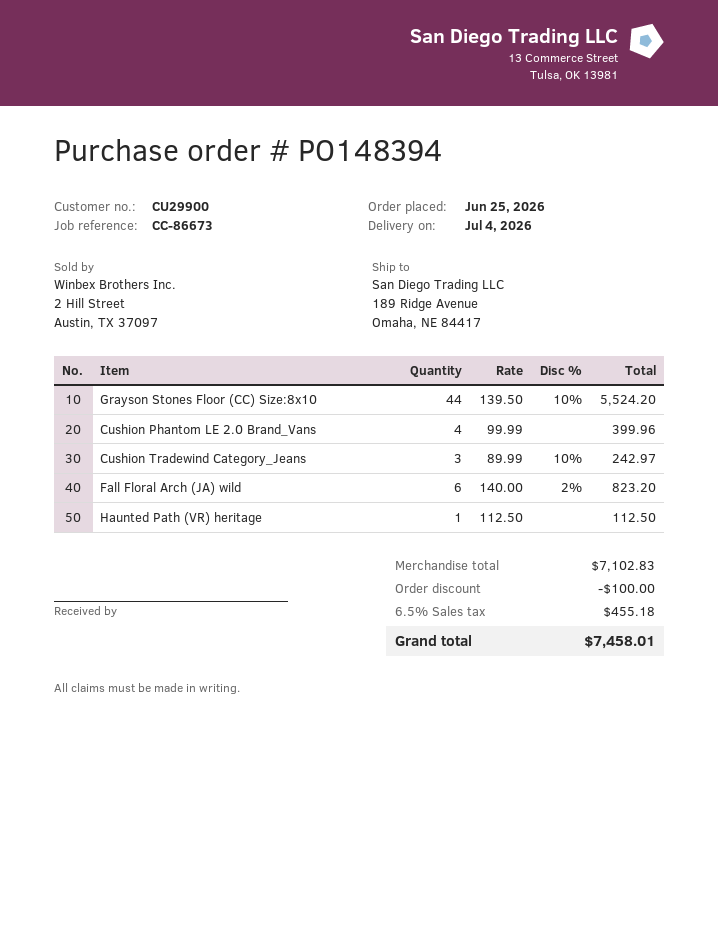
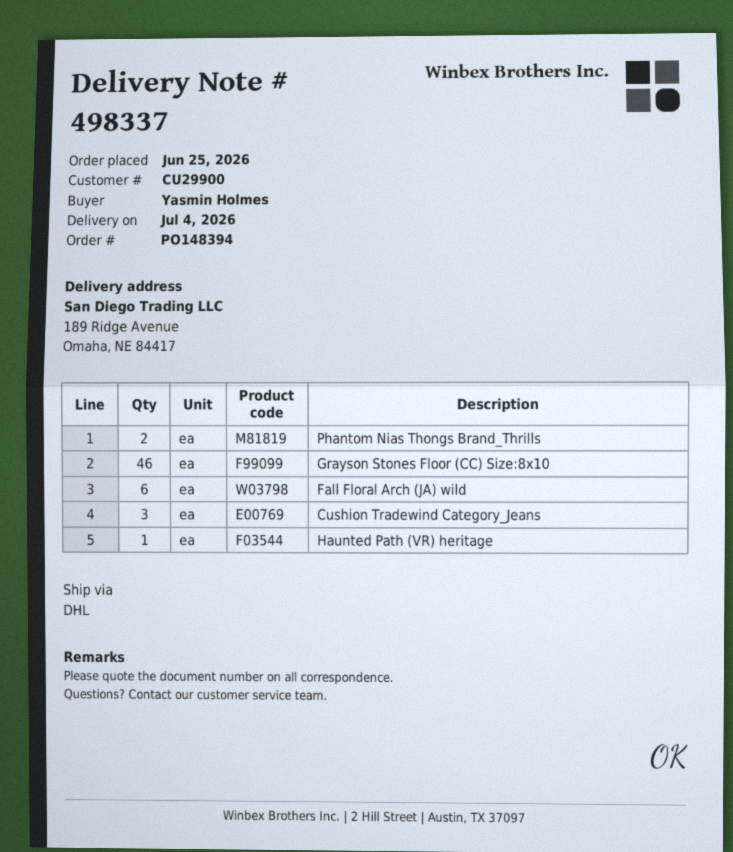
Grayson Stones Floor (CC) Size:8x10: 44 -> 46
Cushion Phantom LE 2.0 Brand_Vans: 4 -> none
Phantom Nias Thongs Brand_Thrills: none -> 2

